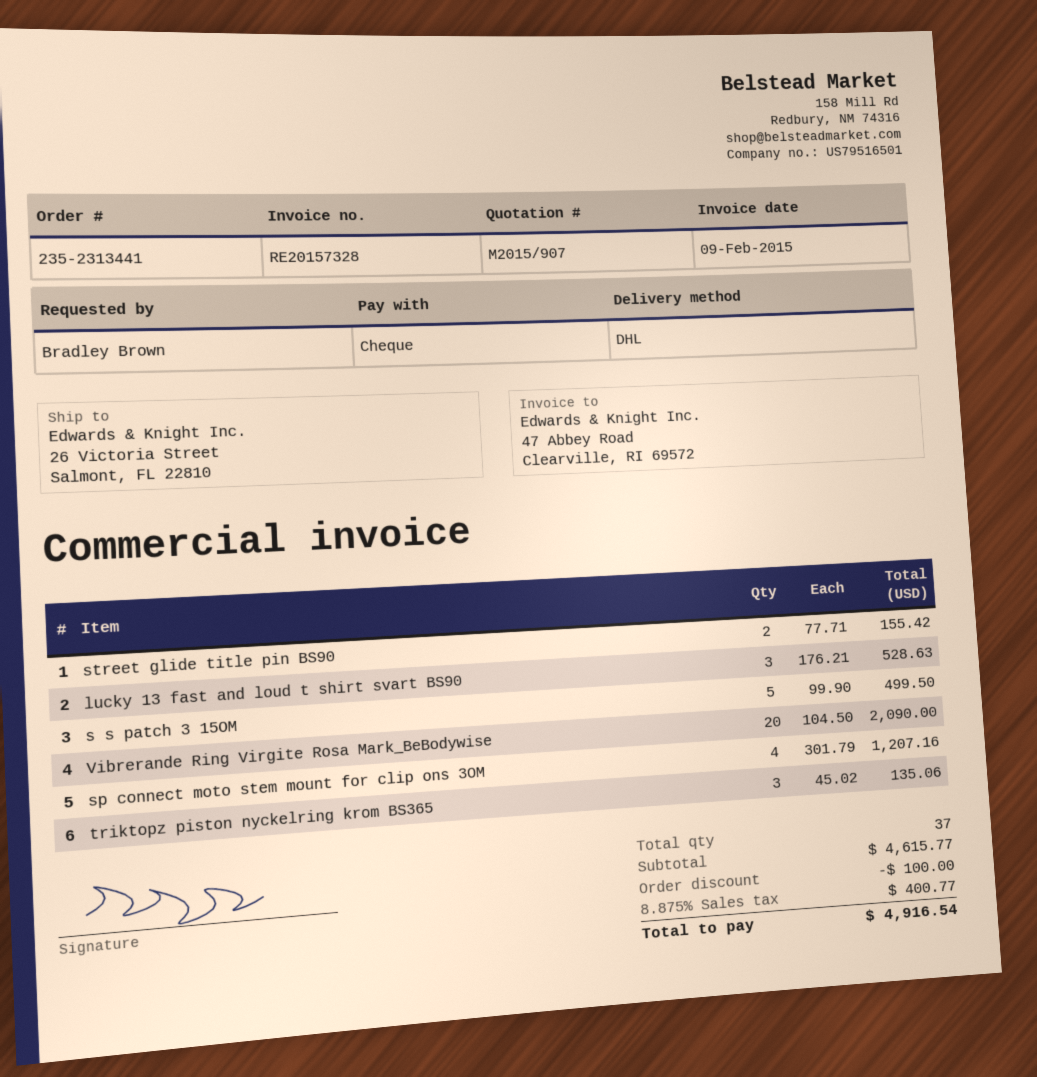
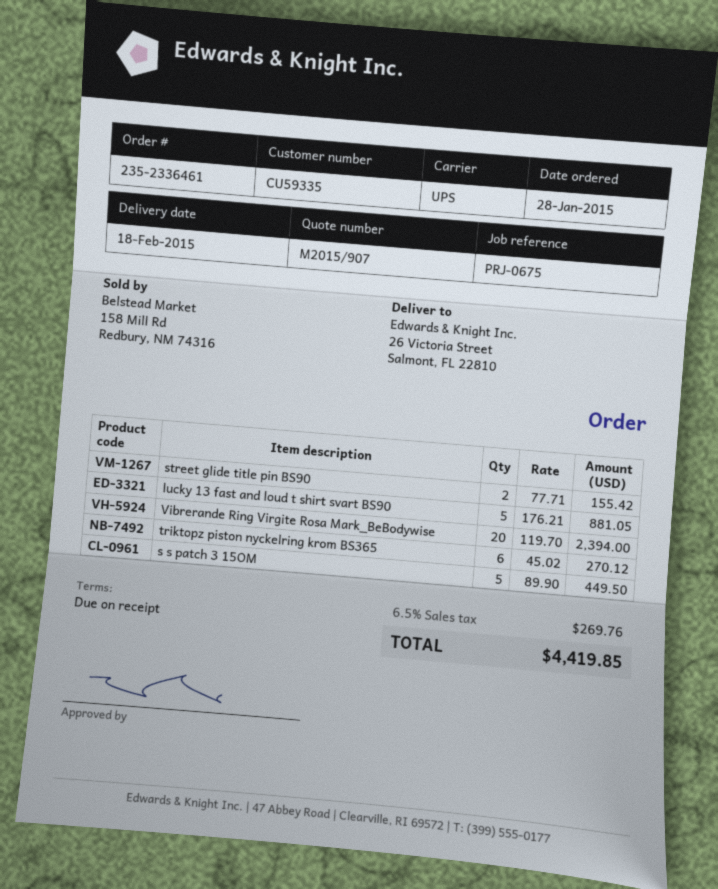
order number: 235-2313441 -> 235-2336461
shipping method: DHL -> UPS
lucky 13 fast and loud t shirt svart BS90: 3 x 176.21 = 528.63 -> 5 x 176.21 = 881.05
s s patch 3 15OM: 5 x 99.90 = 499.50 -> 5 x 89.90 = 449.50
Vibrerande Ring Virgite Rosa Mark_BeBodywise: 20 x 104.50 = 2090.00 -> 20 x 119.70 = 2394.00
sp connect moto stem mount for clip ons 3OM: 4 x 301.79 = 1207.16 -> none
triktopz piston nyckelring krom BS365: 3 x 45.02 = 135.06 -> 6 x 45.02 = 270.12
discount: 100.00 -> none
tax: 8.875% = 400.77 -> 6.5% = 269.76
total: 4916.54 -> 4419.85

